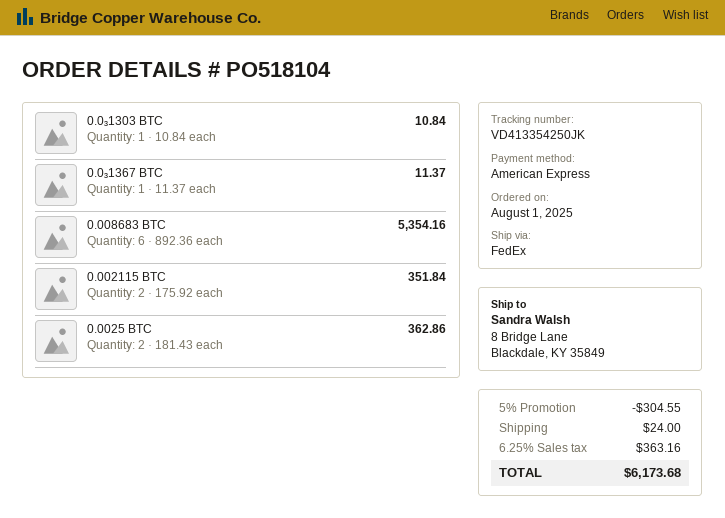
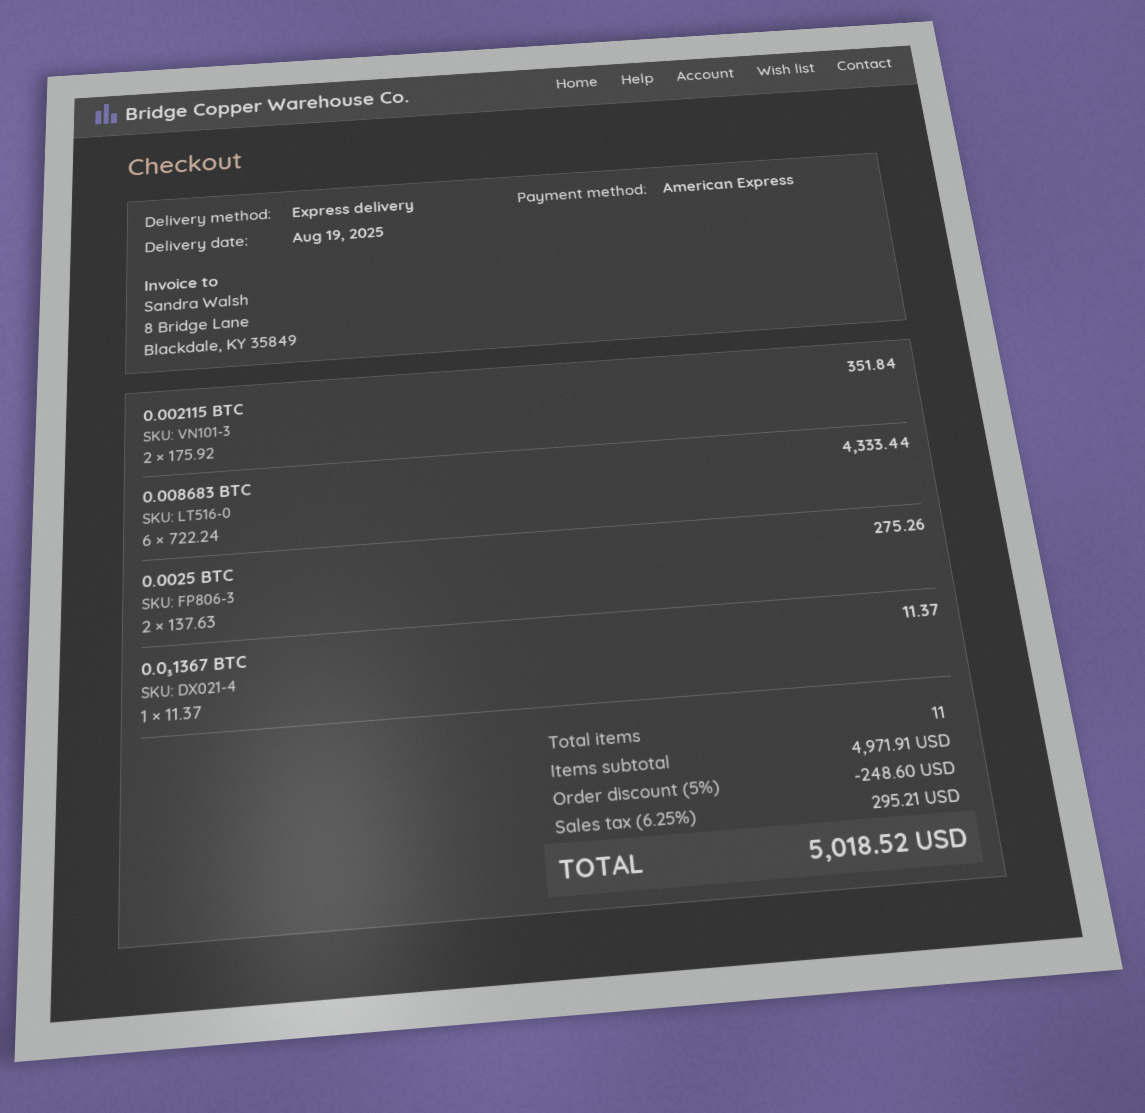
shipping method: FedEx -> express
0.0₃1303 BTC: 1 x 10.84 = 10.84 -> none
0.008683 BTC: 6 x 892.36 = 5354.16 -> 6 x 722.24 = 4333.44
0.0025 BTC: 2 x 181.43 = 362.86 -> 2 x 137.63 = 275.26
discount: 5% = 304.55 -> 5% = 248.60
shipping: 24.00 -> none
tax: 6.25% = 363.16 -> 6.25% = 295.21
total: 6173.68 -> 5018.52

